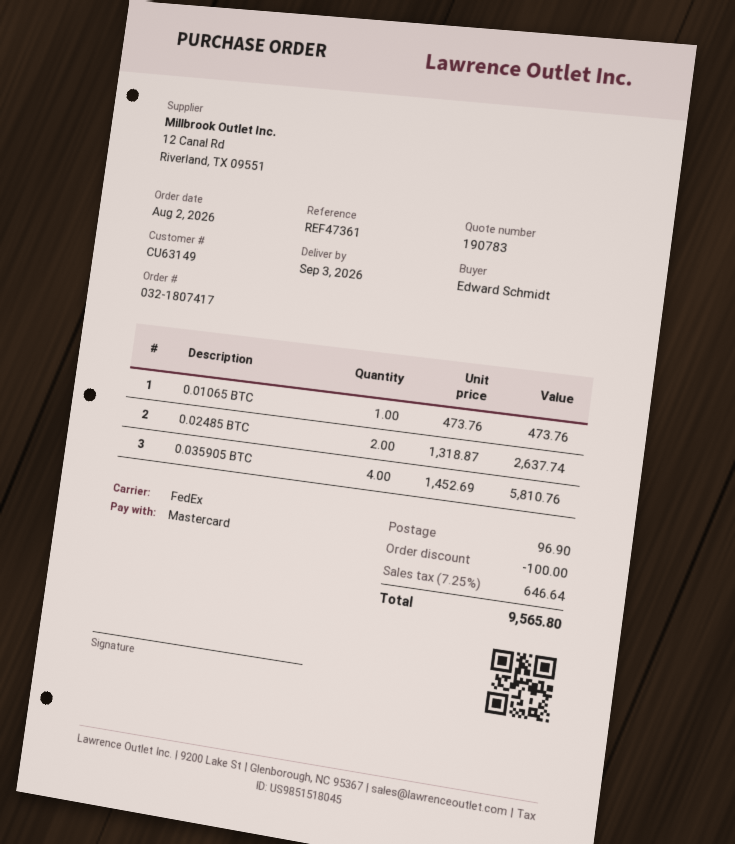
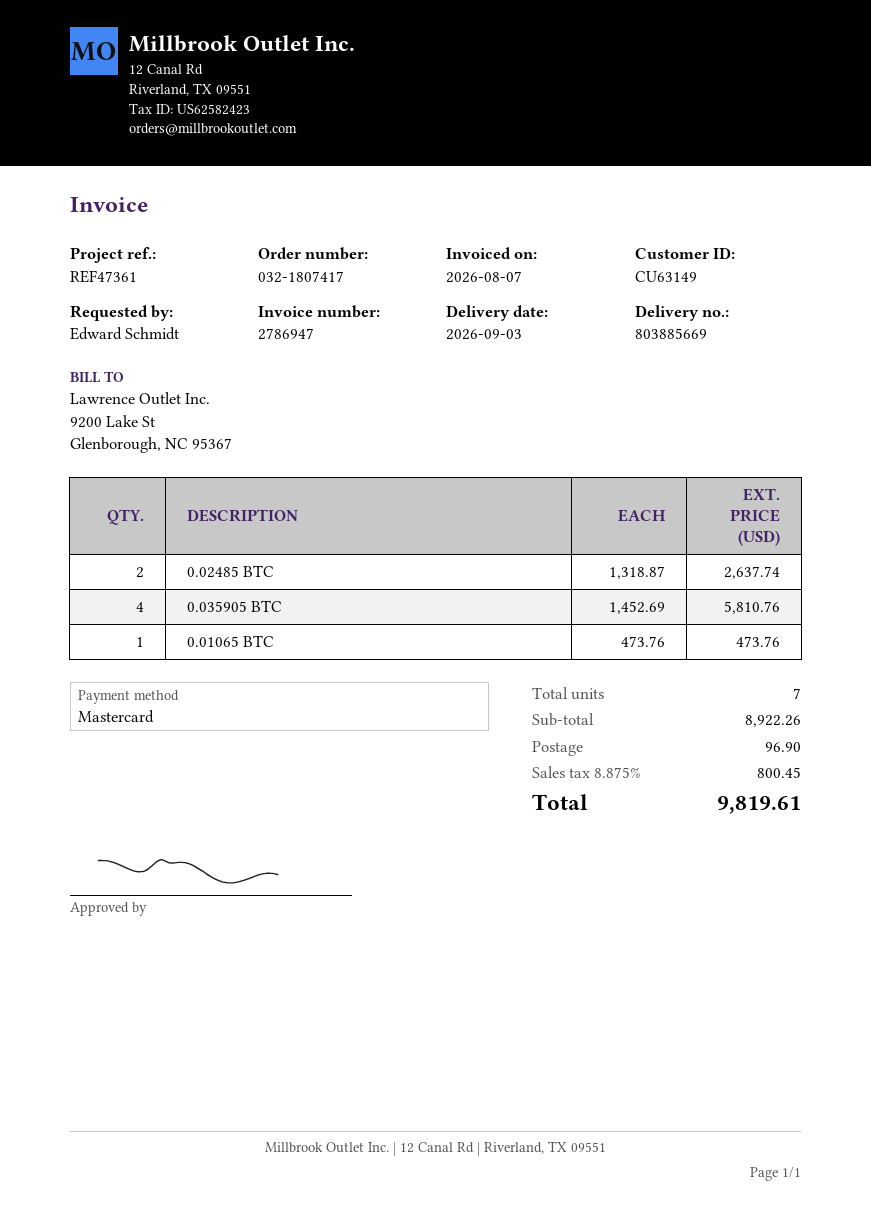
discount: 100.00 -> none
tax: 7.25% = 646.64 -> 8.875% = 800.45
total: 9565.80 -> 9819.61

